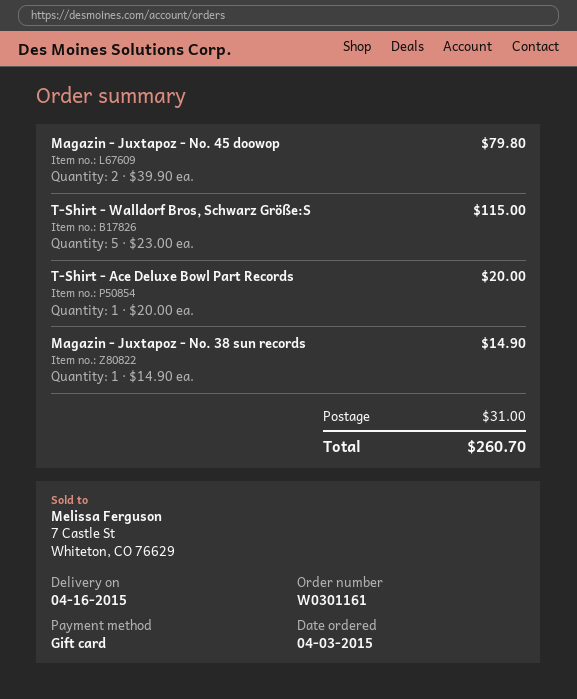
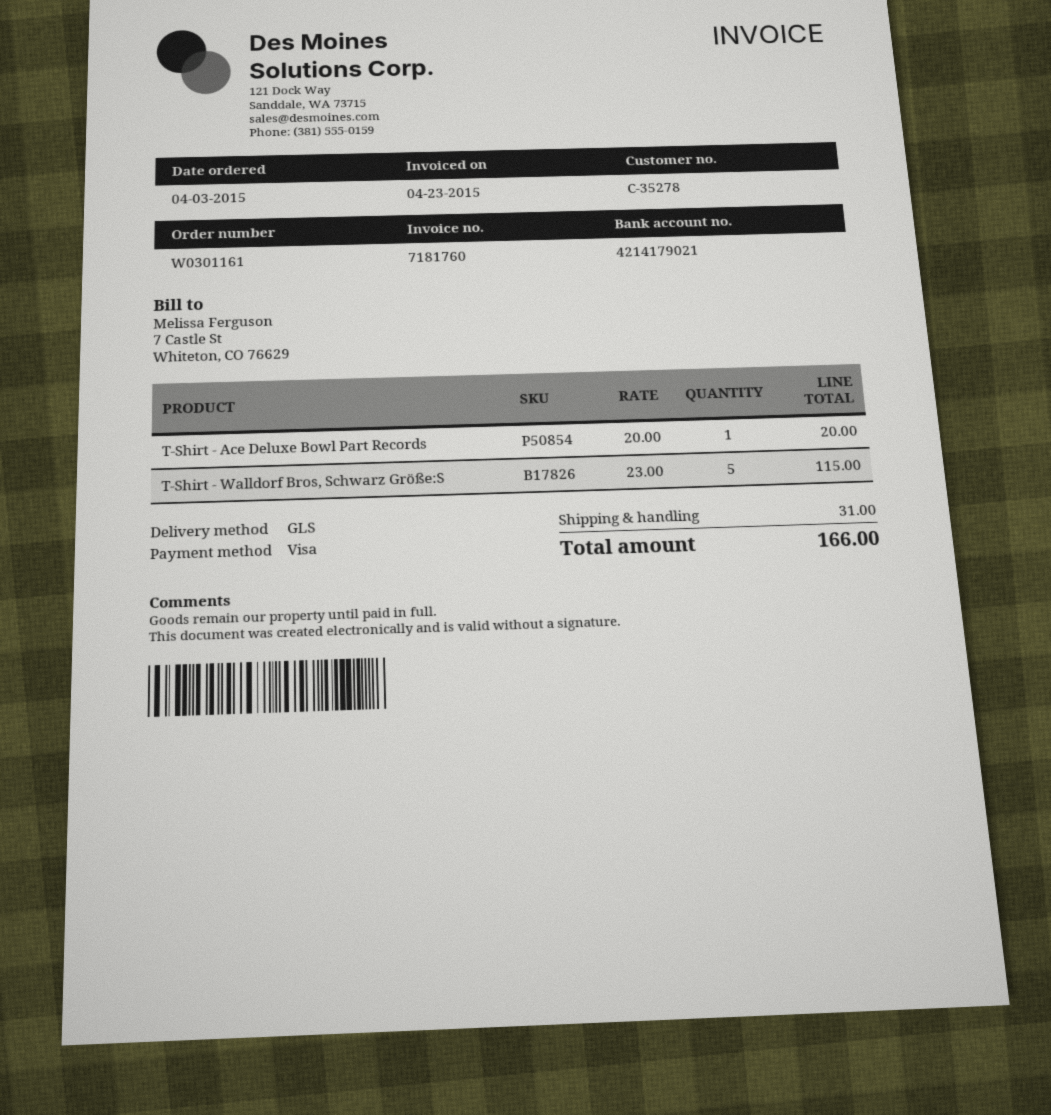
payment method: gift card -> Visa
Magazin - Juxtapoz - No. 45 doowop: 2 x 39.90 = 79.80 -> none
Magazin - Juxtapoz - No. 38 sun records: 1 x 14.90 = 14.90 -> none
total: 260.70 -> 166.00

